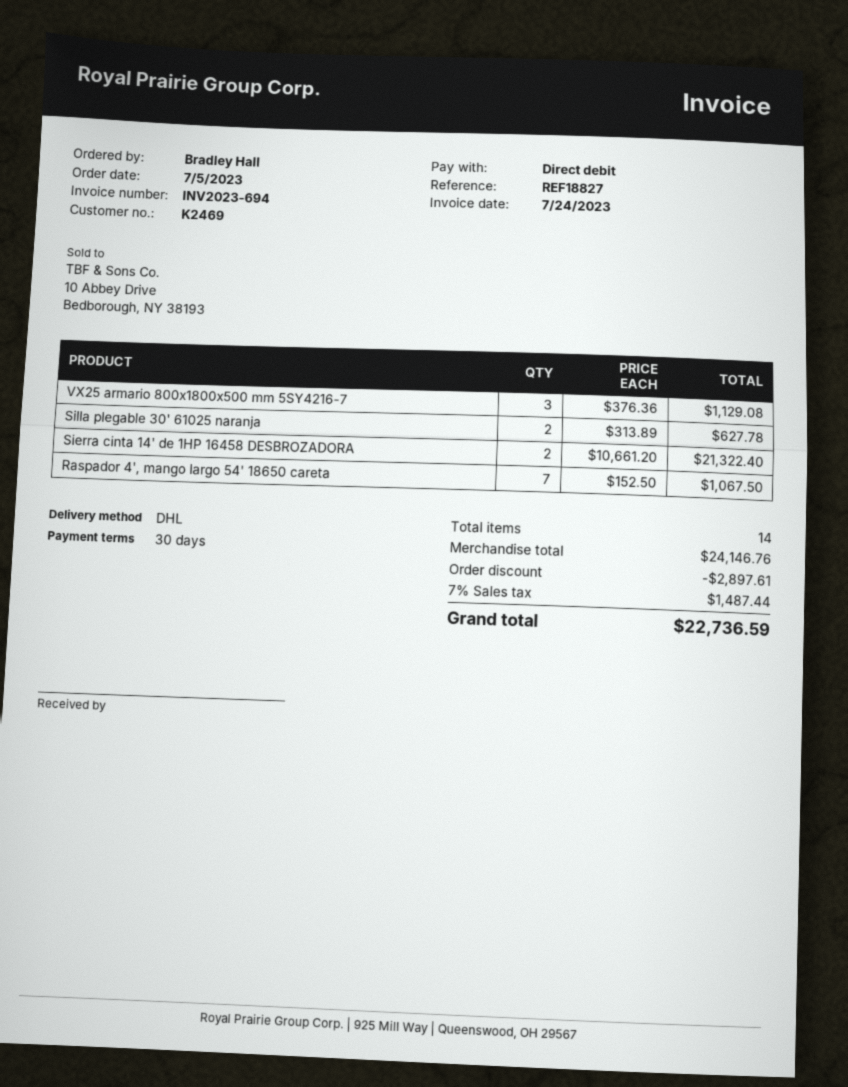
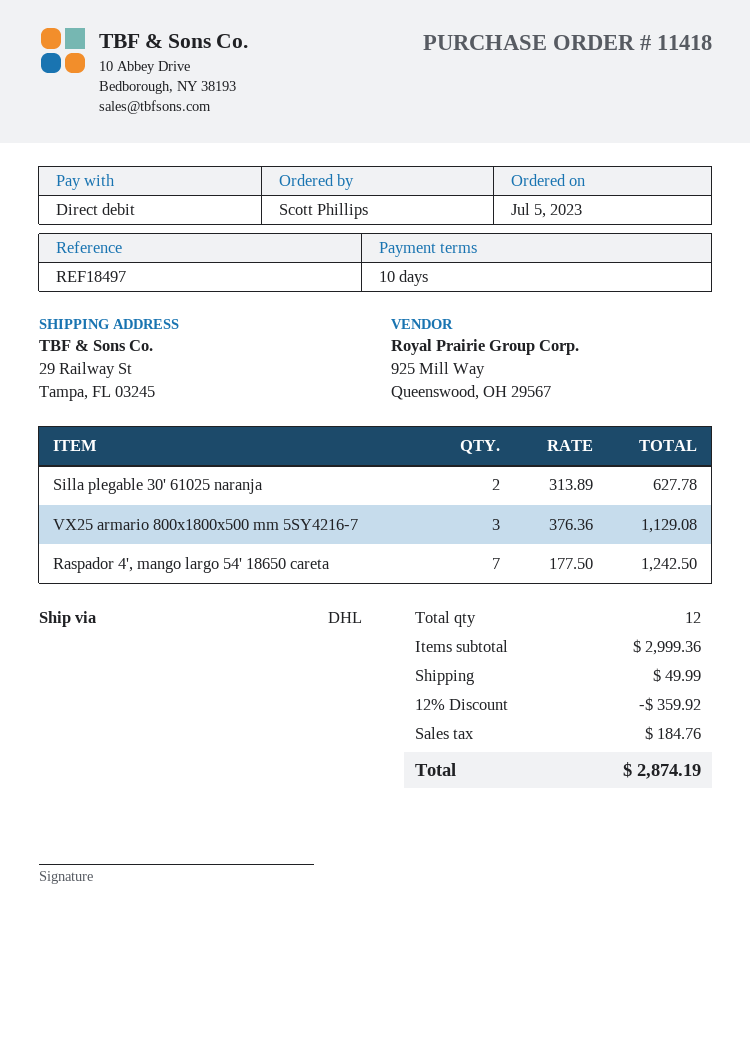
payment terms: 30 days -> 10 days
reference: REF18827 -> REF18497
ordered by: Bradley Hall -> Scott Phillips
Sierra cinta 14' de 1HP 16458 DESBROZADORA: 2 x 10661.20 = 21322.40 -> none
Raspador 4', mango largo 54' 18650 careta: 7 x 152.50 = 1067.50 -> 7 x 177.50 = 1242.50
total quantity: 14 -> 12
subtotal: 24146.76 -> 2999.36
discount: 2897.61 -> 359.92
shipping: none -> 49.99
tax: 1487.44 -> 184.76
total: 22736.59 -> 2874.19

